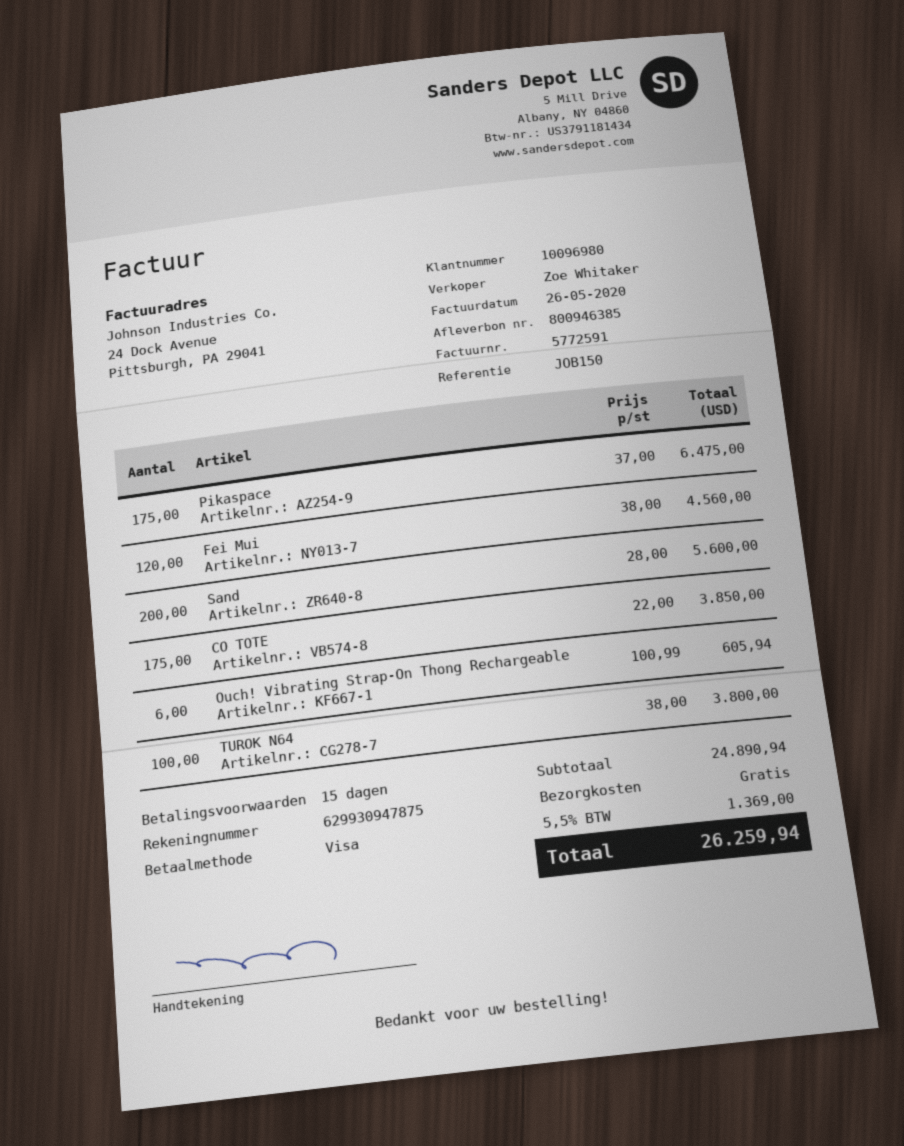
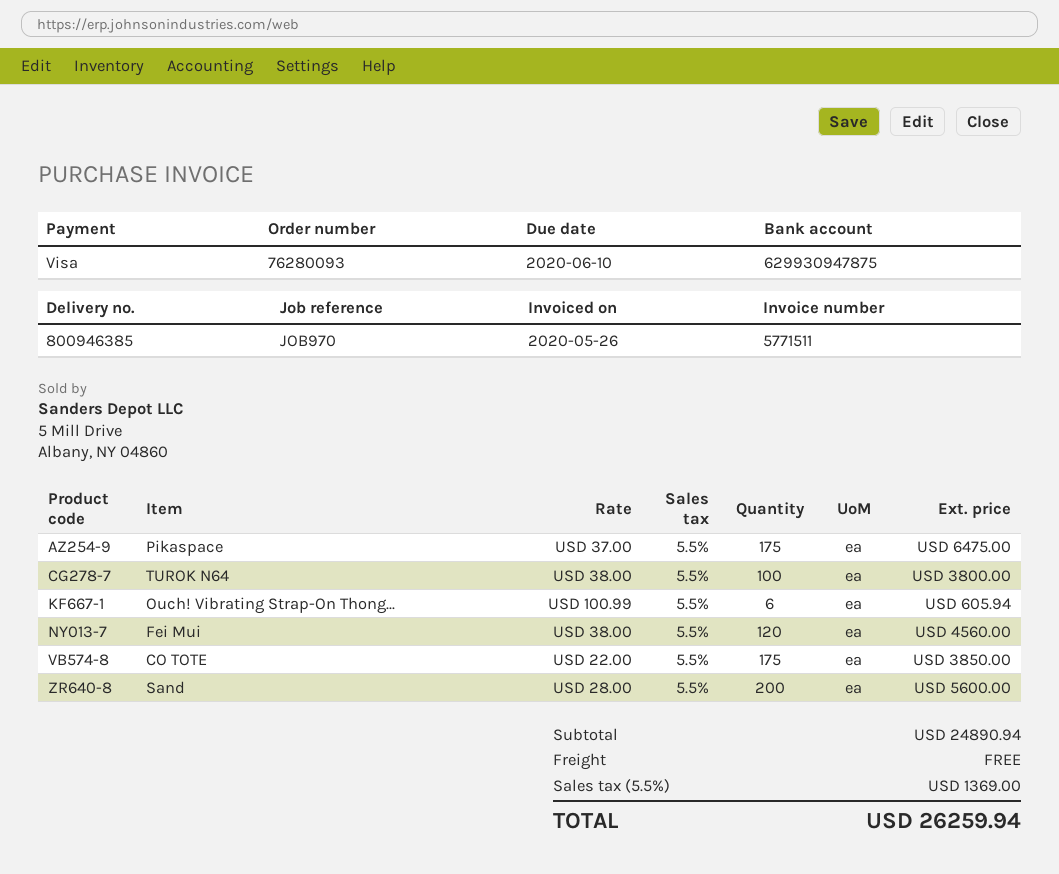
invoice number: 5772591 -> 5771511
reference: JOB150 -> JOB970

